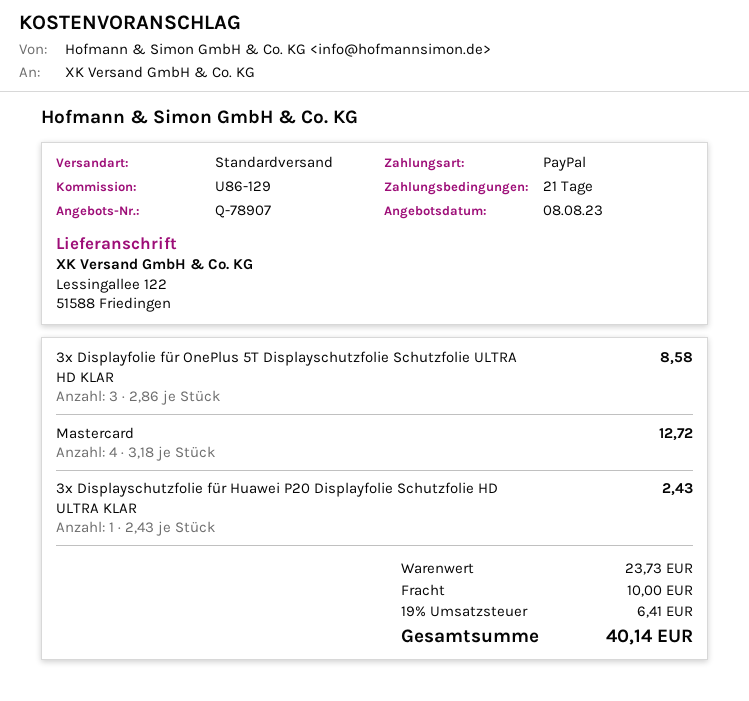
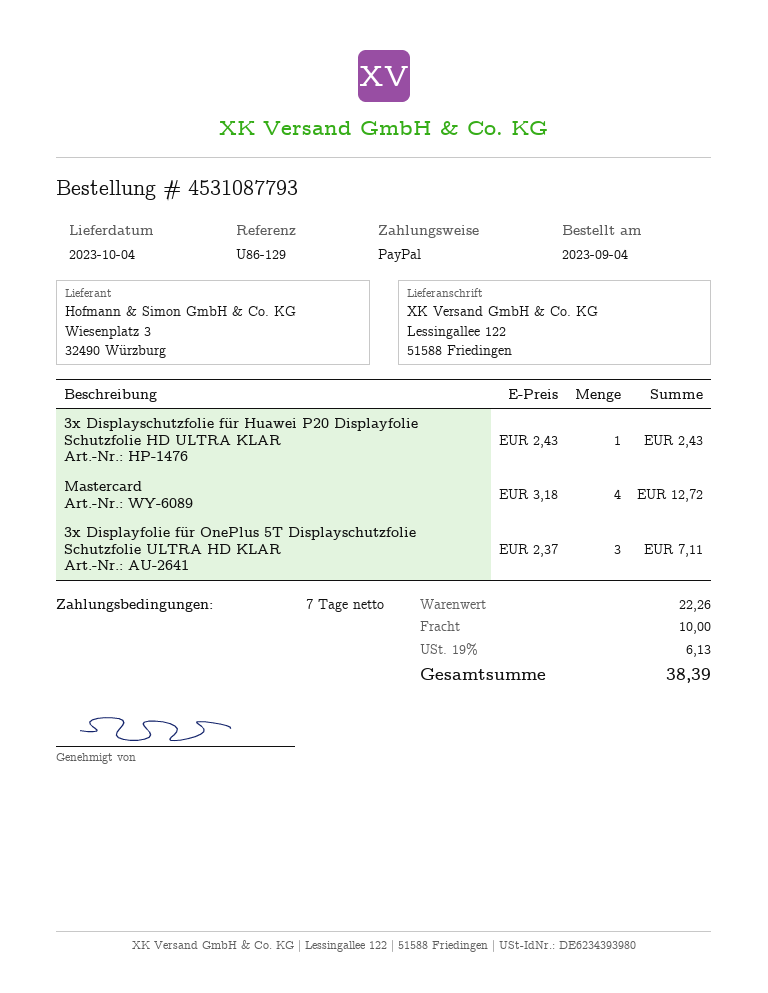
payment terms: 21 days -> 7 days
3x Displayfolie für OnePlus 5T Displayschutzfolie Schutzfolie ULTRA HD KLAR: 3 x 2.86 = 8.58 -> 3 x 2.37 = 7.11
subtotal: 23.73 -> 22.26
tax: 19% = 6.41 -> 19% = 6.13
total: 40.14 -> 38.39

